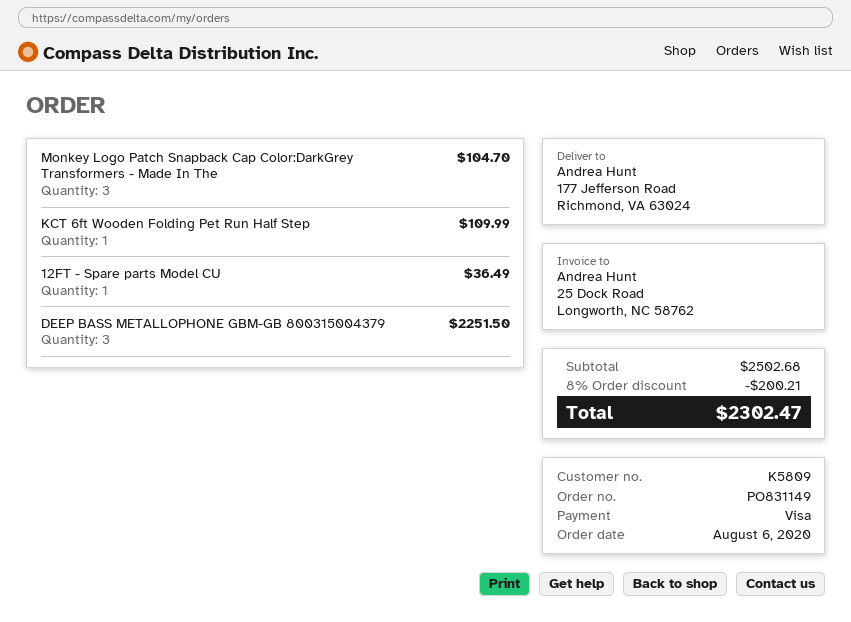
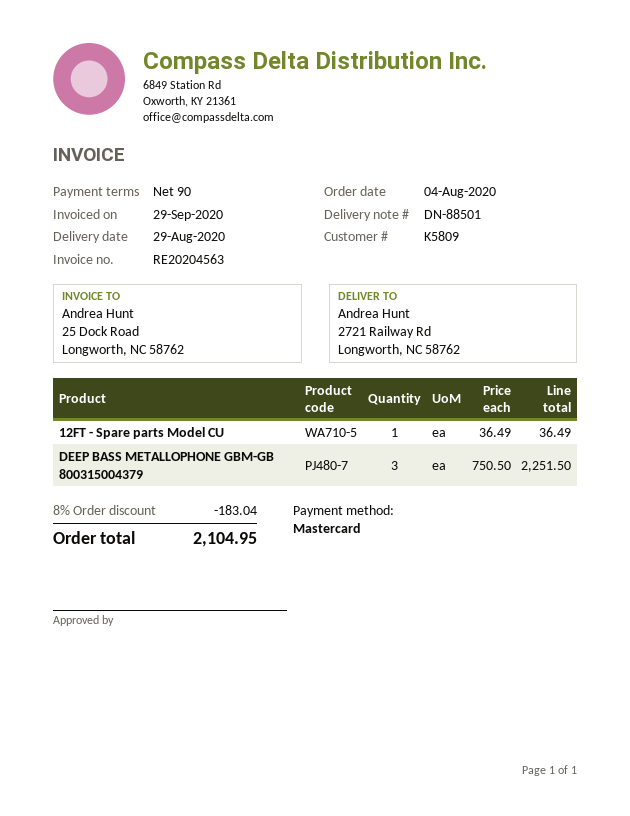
order date: 2020-08-06 -> 2020-08-04
payment method: Visa -> Mastercard
ship to: 177 Jefferson Road, Richmond, VA 63024 -> 2721 Railway Rd, Longworth, NC 58762
Monkey Logo Patch Snapback Cap Color:DarkGrey Transformers - Made In The: 3 for 104.70 -> none
KCT 6ft Wooden Folding Pet Run Half Step: 1 for 109.99 -> none
discount: 8% = 200.21 -> 8% = 183.04
total: 2302.47 -> 2104.95

